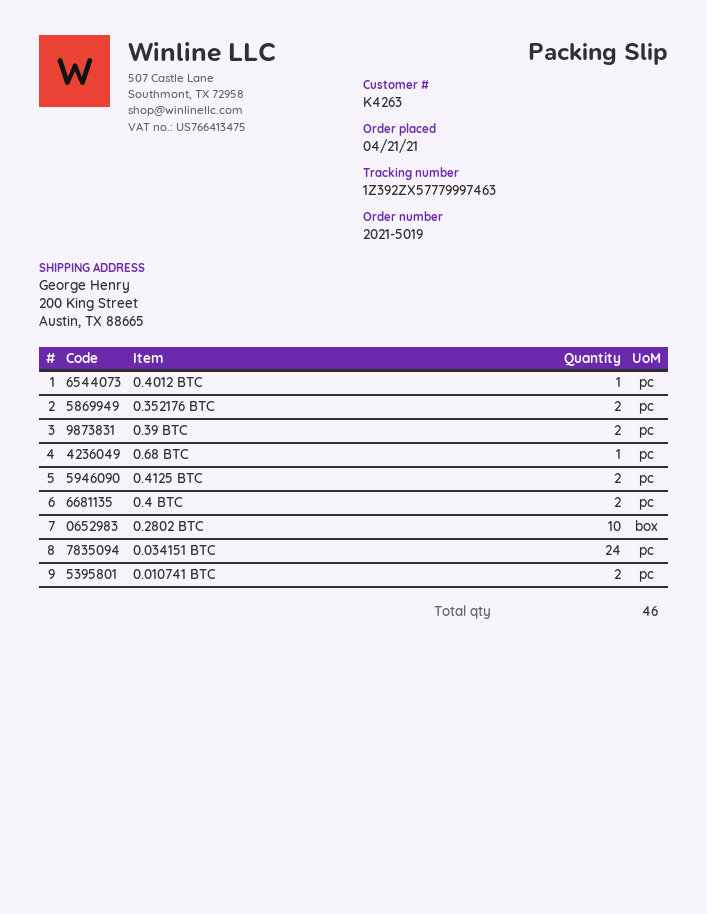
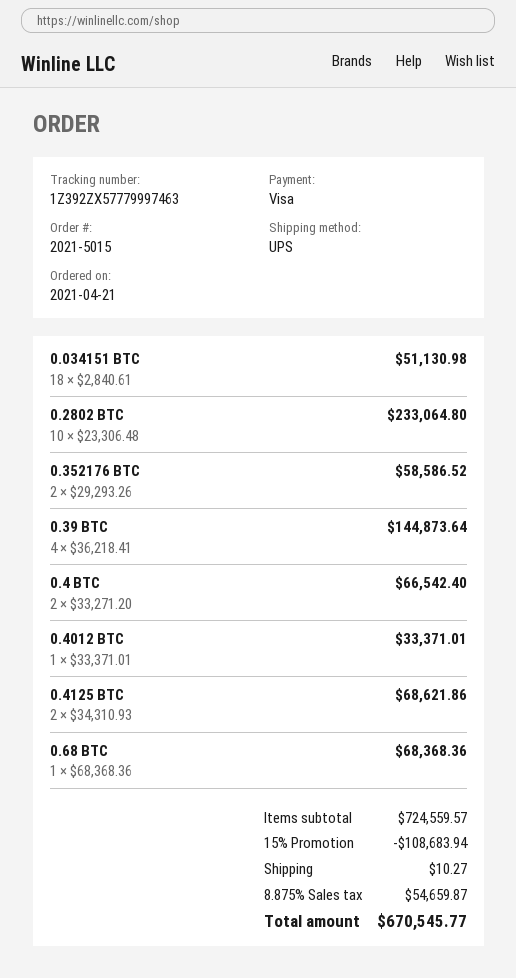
order number: 2021-5019 -> 2021-5015
0.39 BTC: 2 -> 4
0.034151 BTC: 24 -> 18
0.010741 BTC: 2 -> none

